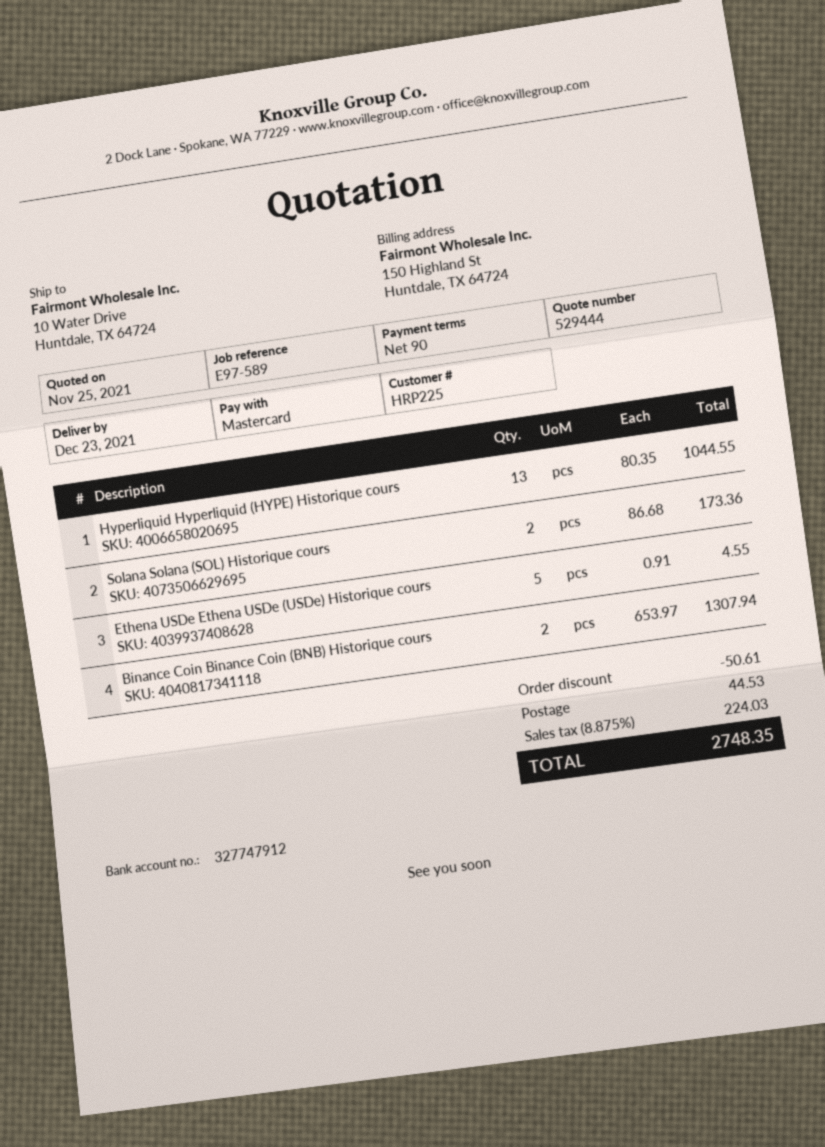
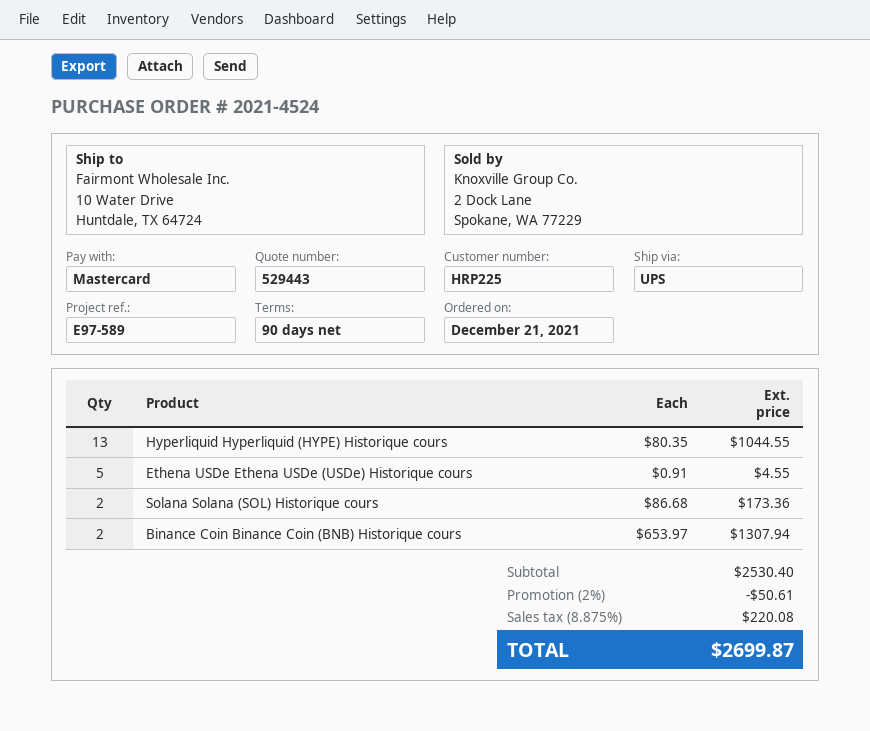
quote number: 529444 -> 529443
shipping: 44.53 -> none
tax: 8.875% = 224.03 -> 8.875% = 220.08
total: 2748.35 -> 2699.87

